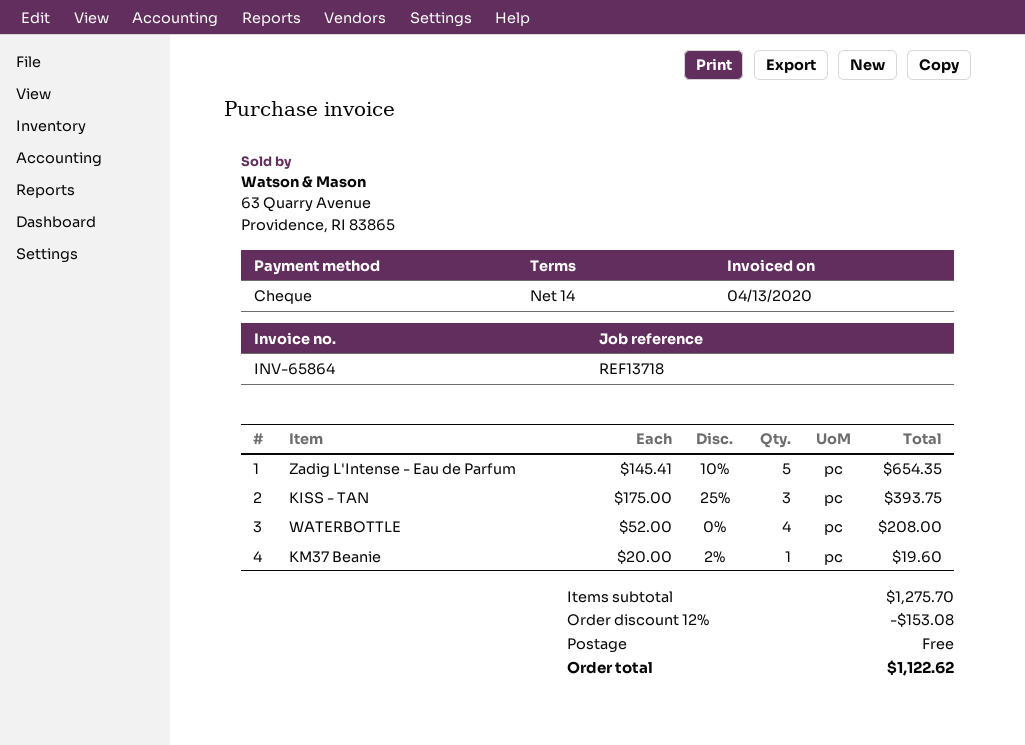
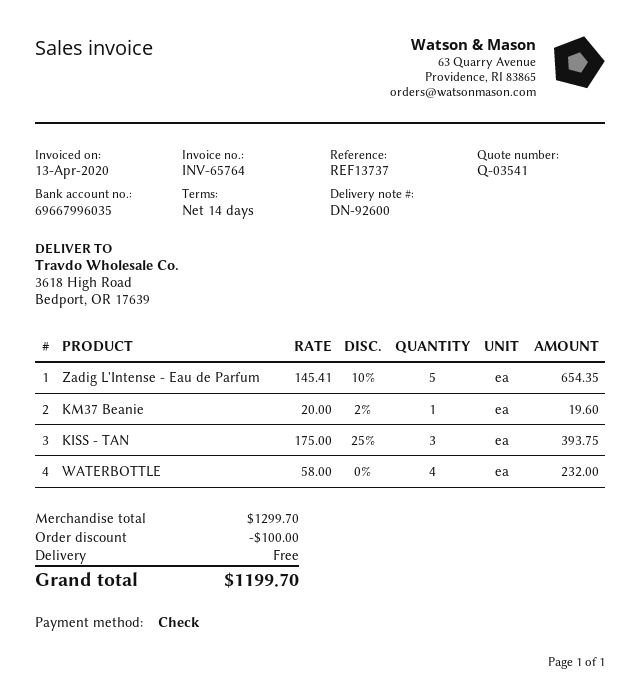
invoice number: INV-65864 -> INV-65764
reference: REF13718 -> REF13737
WATERBOTTLE: 4 x 52.00 = 208.00 -> 4 x 58.00 = 232.00
subtotal: 1275.70 -> 1299.70
discount: 153.08 -> 100.00
total: 1122.62 -> 1199.70

